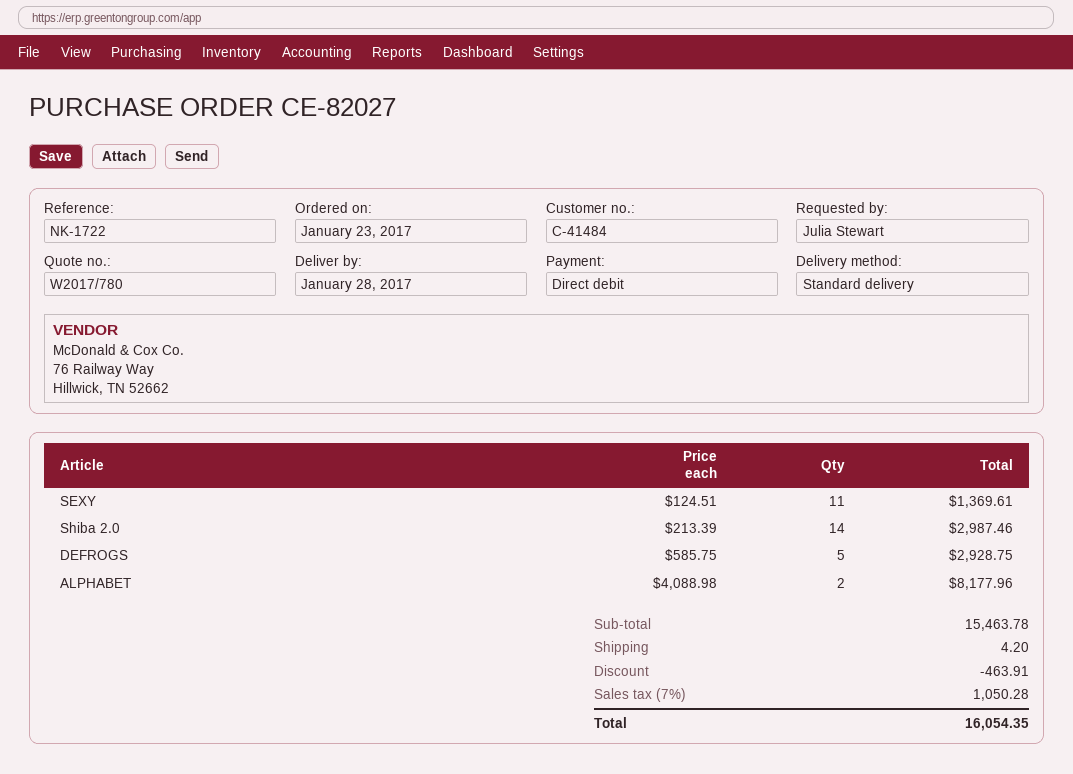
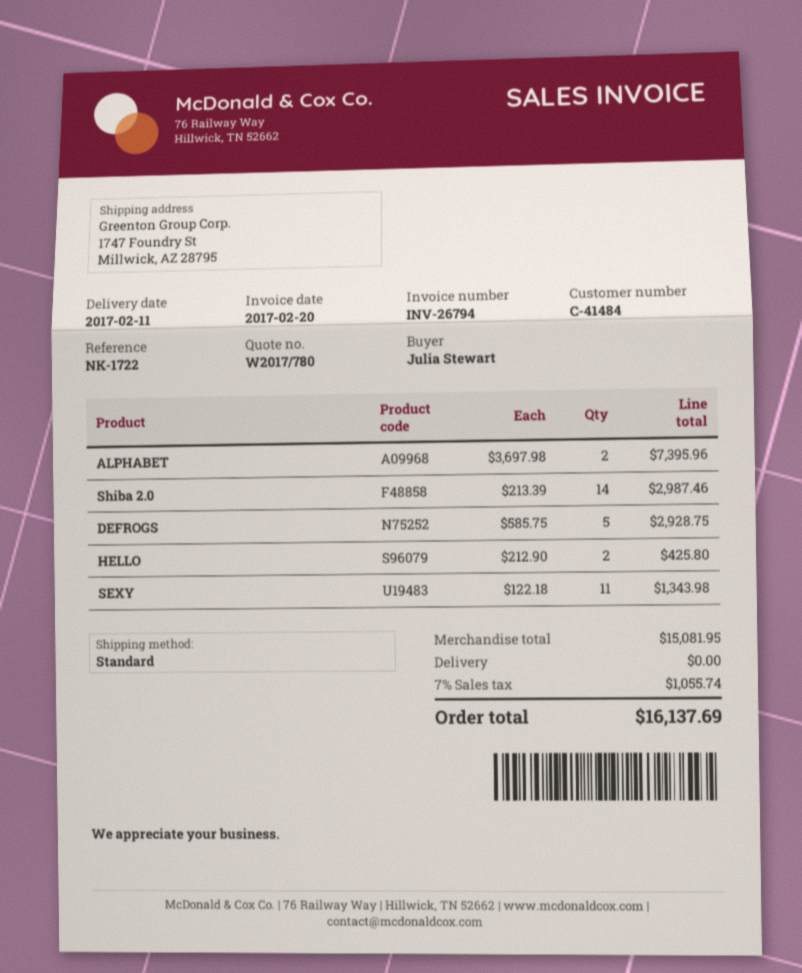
delivery date: 2017-01-28 -> 2017-02-11
SEXY: 11 x 124.51 = 1369.61 -> 11 x 122.18 = 1343.98
ALPHABET: 2 x 4088.98 = 8177.96 -> 2 x 3697.98 = 7395.96
HELLO: none -> 2 x 212.90 = 425.80
subtotal: 15463.78 -> 15081.95
discount: 463.91 -> none
shipping: 4.20 -> 0.00
tax: 7% = 1050.28 -> 7% = 1055.74
total: 16054.35 -> 16137.69

